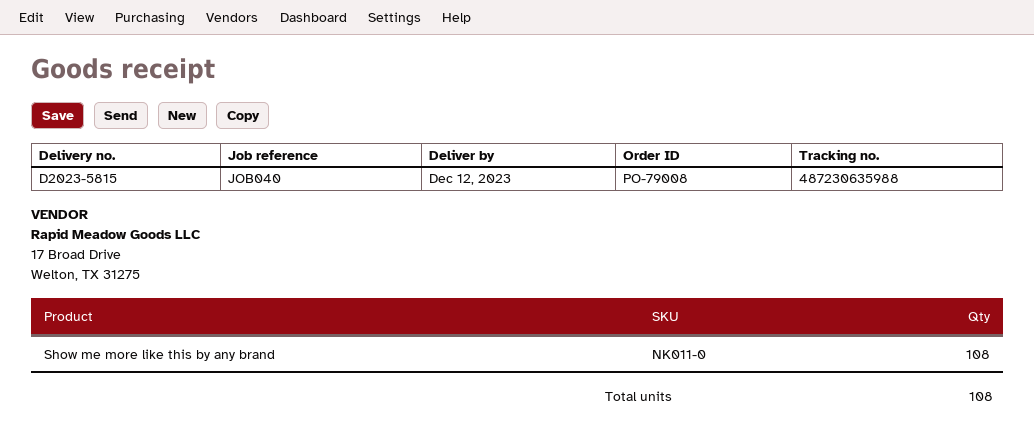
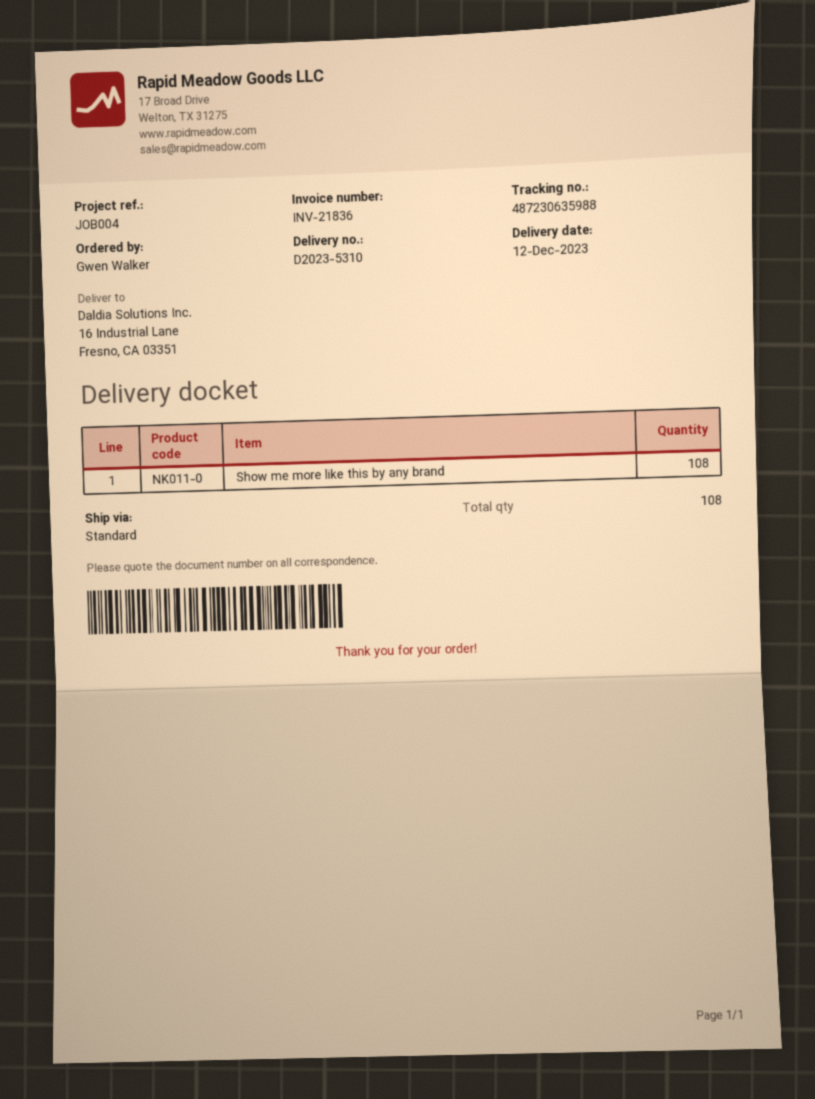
delivery note number: D2023-5815 -> D2023-5310
reference: JOB040 -> JOB004

